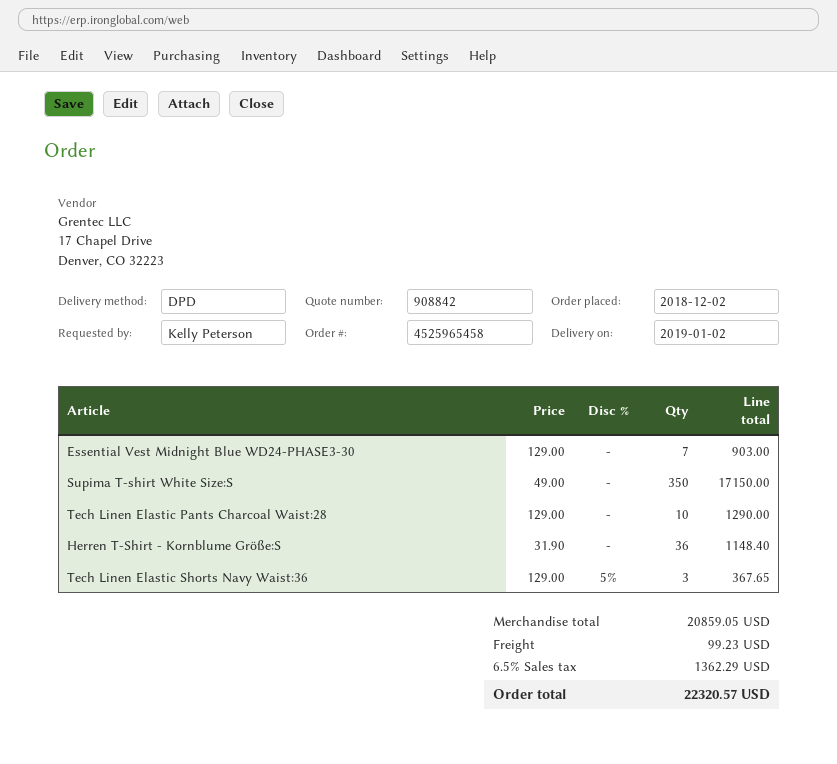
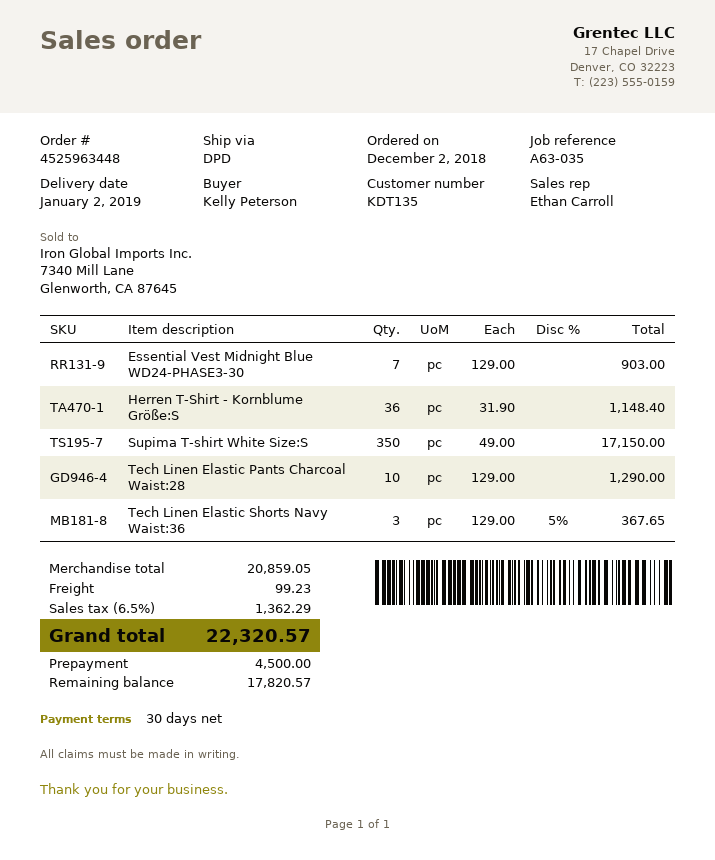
order number: 4525965458 -> 4525963448

